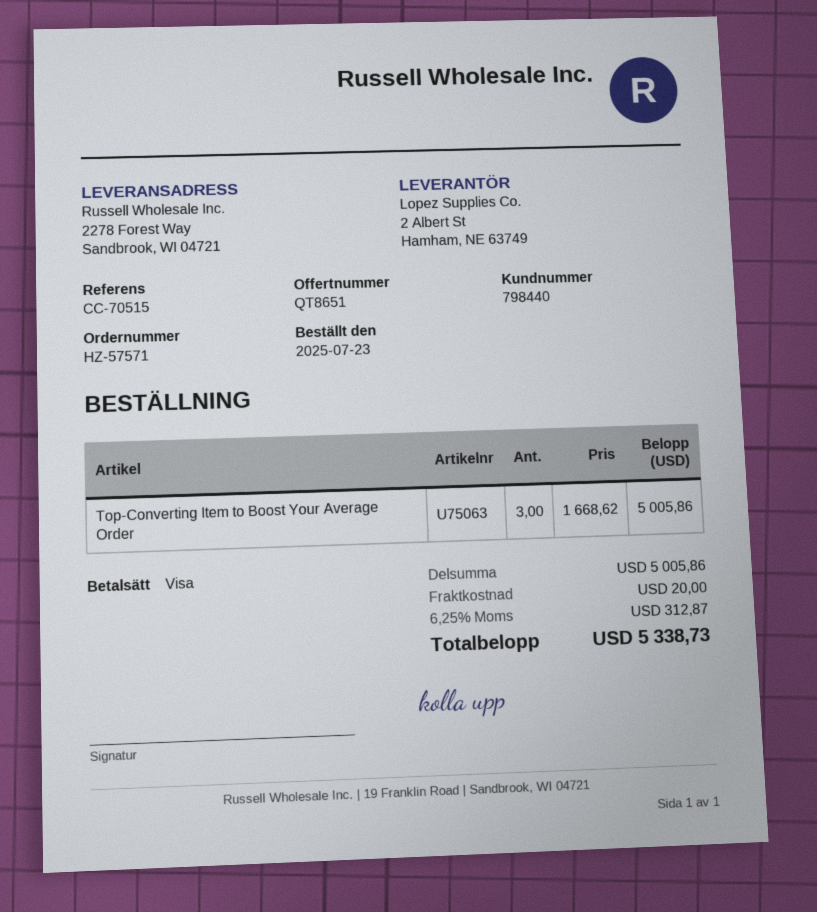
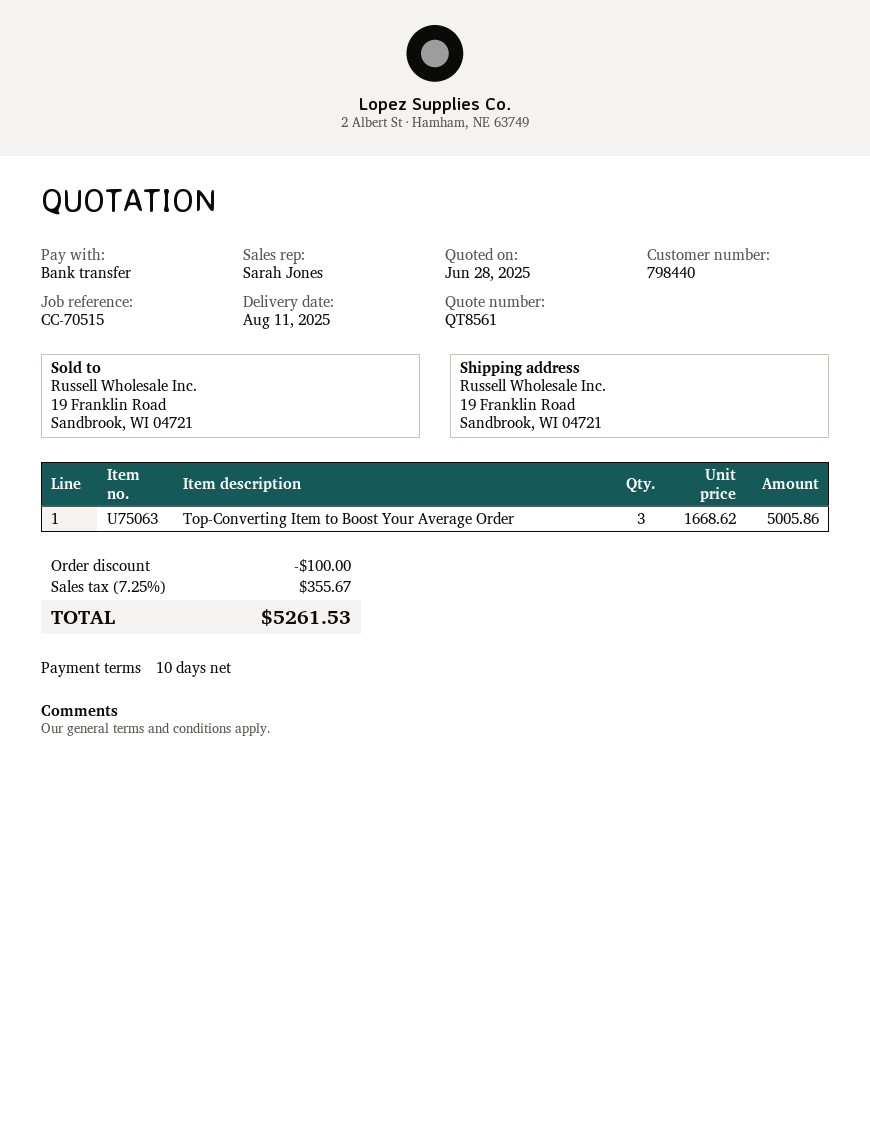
quote number: QT8651 -> QT8561
payment method: Visa -> bank transfer
ship to: 2278 Forest Way, Sandbrook, WI 04721 -> 19 Franklin Road, Sandbrook, WI 04721
discount: none -> 100.00
shipping: 20.00 -> none
tax: 6.25% = 312.87 -> 7.25% = 355.67
total: 5338.73 -> 5261.53

